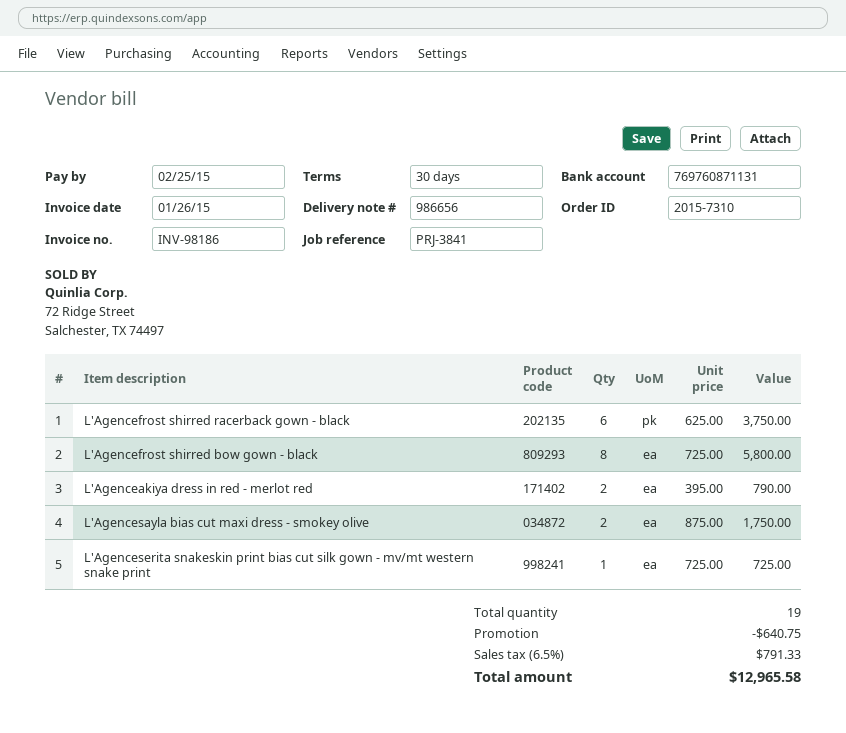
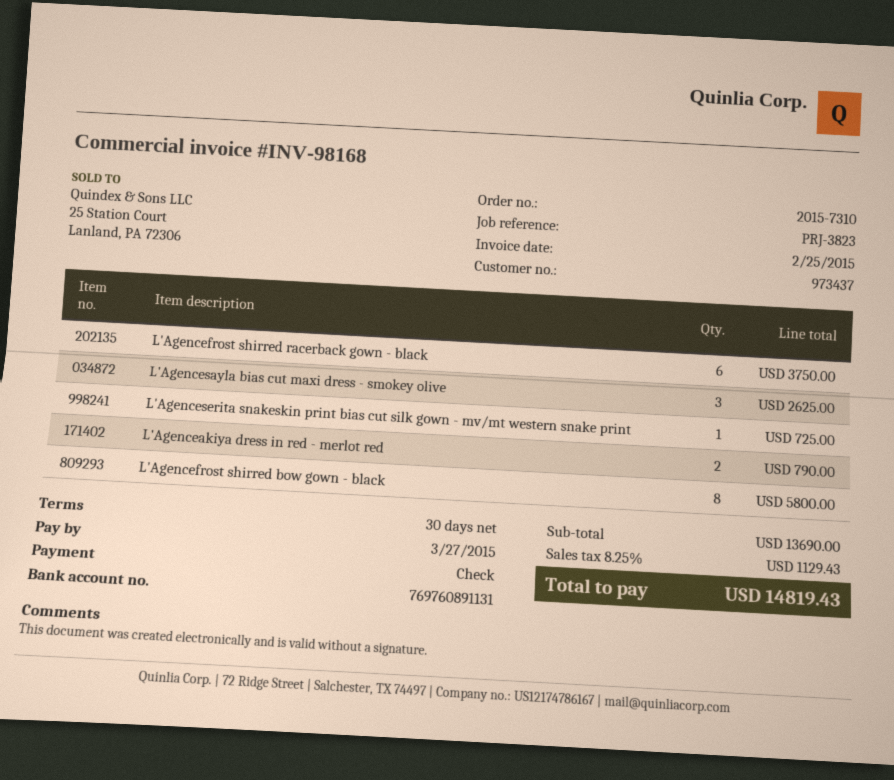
invoice number: INV-98186 -> INV-98168
invoice date: 2015-01-26 -> 2015-02-25
due date: 2015-02-25 -> 2015-03-27
reference: PRJ-3841 -> PRJ-3823
bank account: 769760871131 -> 769760891131
L'Agencesayla bias cut maxi dress - smokey olive: 2 for 1750.00 -> 3 for 2625.00
discount: 640.75 -> none
tax: 6.5% = 791.33 -> 8.25% = 1129.43
total: 12965.58 -> 14819.43

